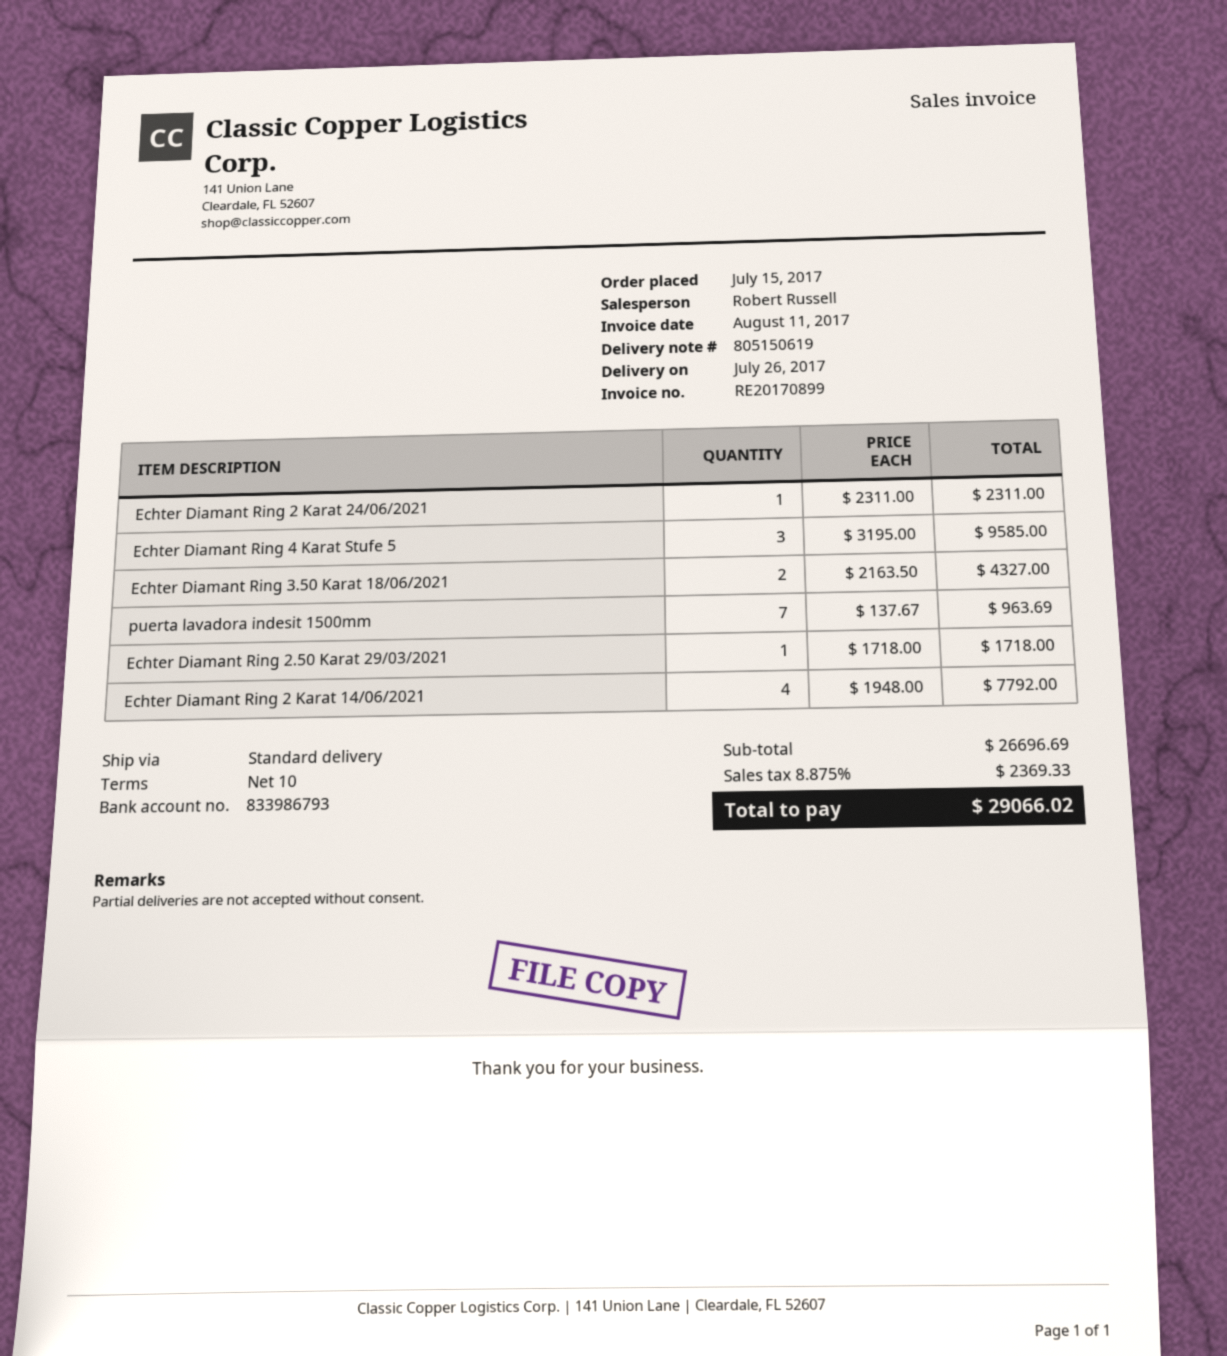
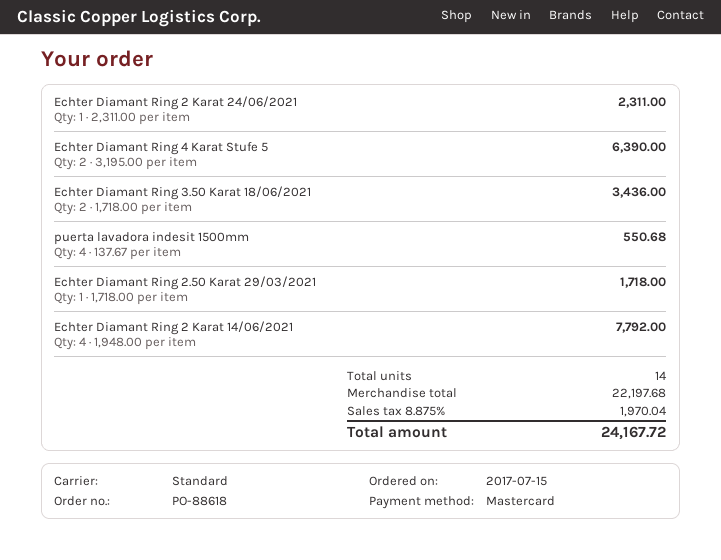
Echter Diamant Ring 4 Karat Stufe 5: 3 x 3195.00 = 9585.00 -> 2 x 3195.00 = 6390.00
Echter Diamant Ring 3.50 Karat 18/06/2021: 2 x 2163.50 = 4327.00 -> 2 x 1718.00 = 3436.00
puerta lavadora indesit 1500mm: 7 x 137.67 = 963.69 -> 4 x 137.67 = 550.68
subtotal: 26696.69 -> 22197.68
tax: 8.875% = 2369.33 -> 8.875% = 1970.04
total: 29066.02 -> 24167.72

